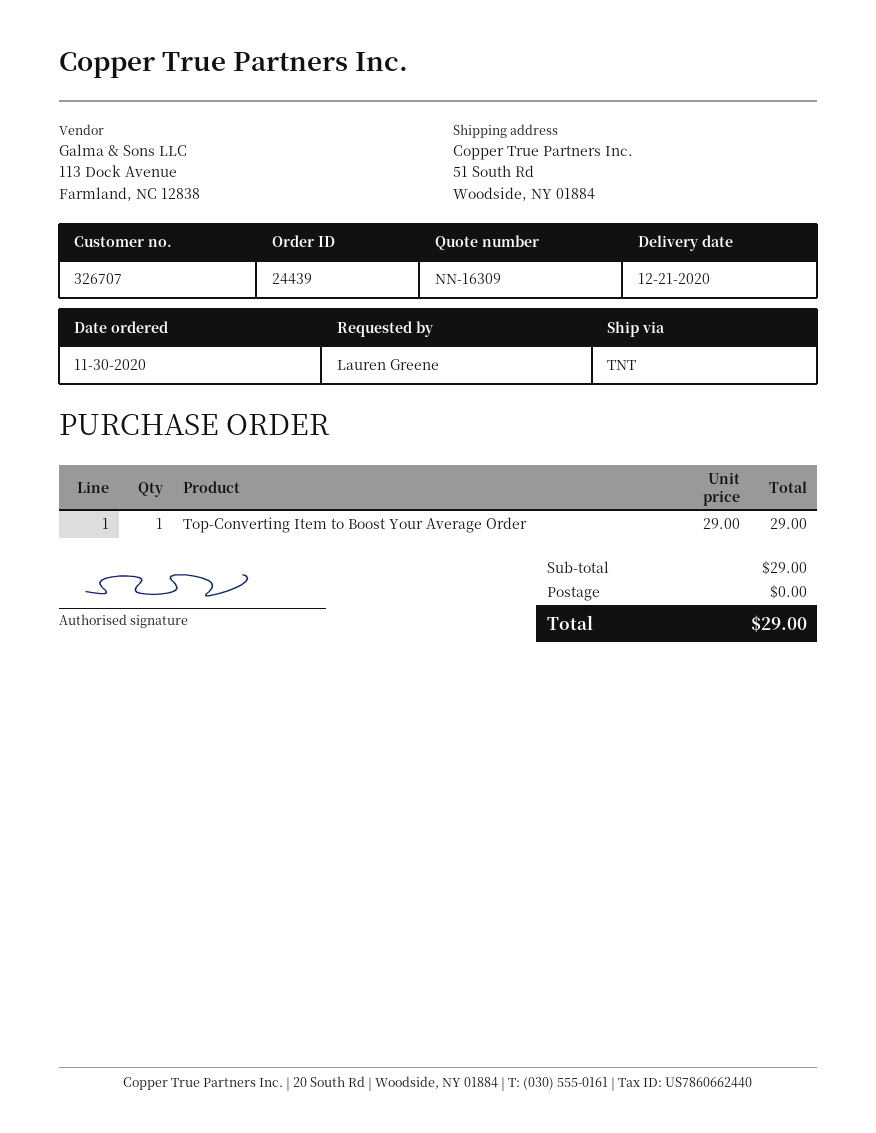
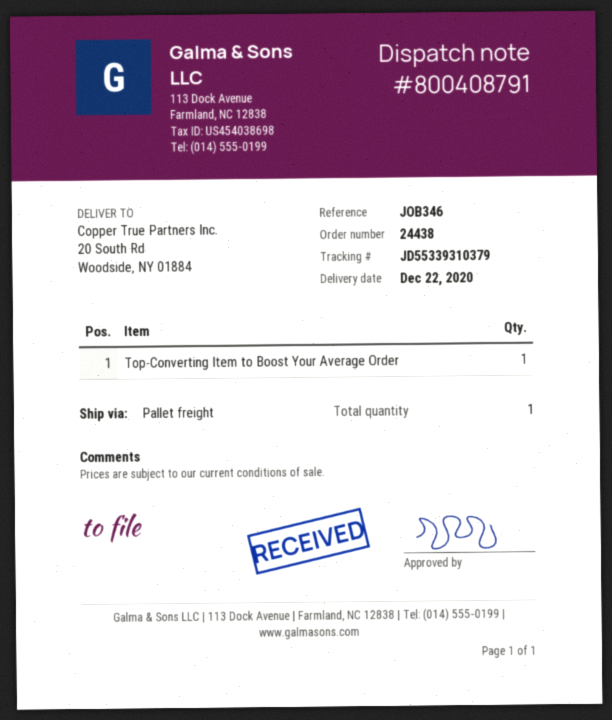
order number: 24439 -> 24438
delivery date: 2020-12-21 -> 2020-12-22
shipping method: TNT -> pallet freight
ship to: 51 South Rd, Woodside, NY 01884 -> 20 South Rd, Woodside, NY 01884

